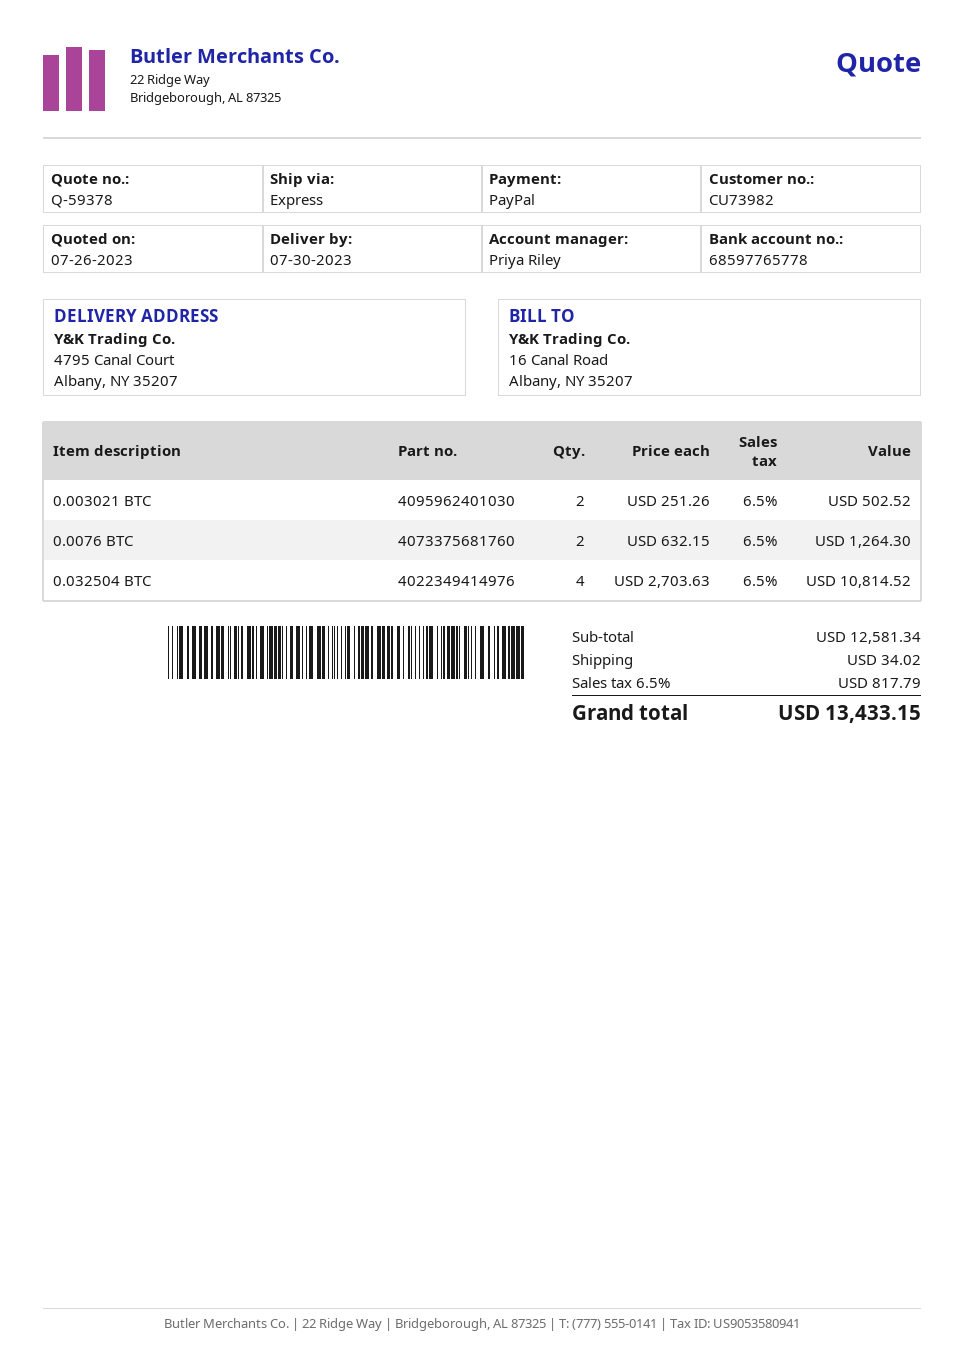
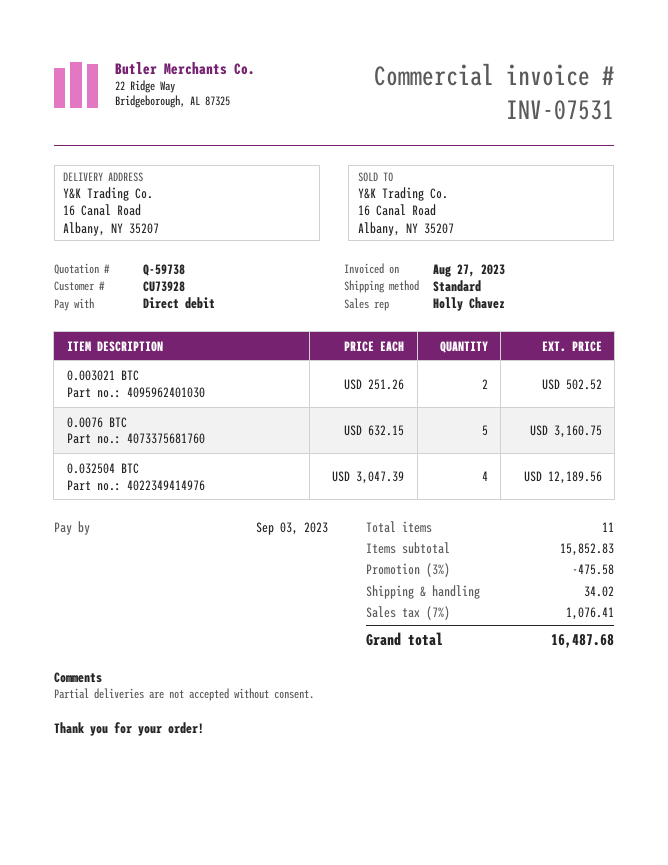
quote number: Q-59378 -> Q-59738
customer number: CU73982 -> CU73928
sales rep: Priya Riley -> Holly Chavez
payment method: PayPal -> direct debit
shipping method: express -> standard
ship to: 4795 Canal Court, Albany, NY 35207 -> 16 Canal Road, Albany, NY 35207
0.0076 BTC: 2 x 632.15 = 1264.30 -> 5 x 632.15 = 3160.75
0.032504 BTC: 4 x 2703.63 = 10814.52 -> 4 x 3047.39 = 12189.56
subtotal: 12581.34 -> 15852.83
discount: none -> 3% = 475.58
tax: 6.5% = 817.79 -> 7% = 1076.41
total: 13433.15 -> 16487.68

